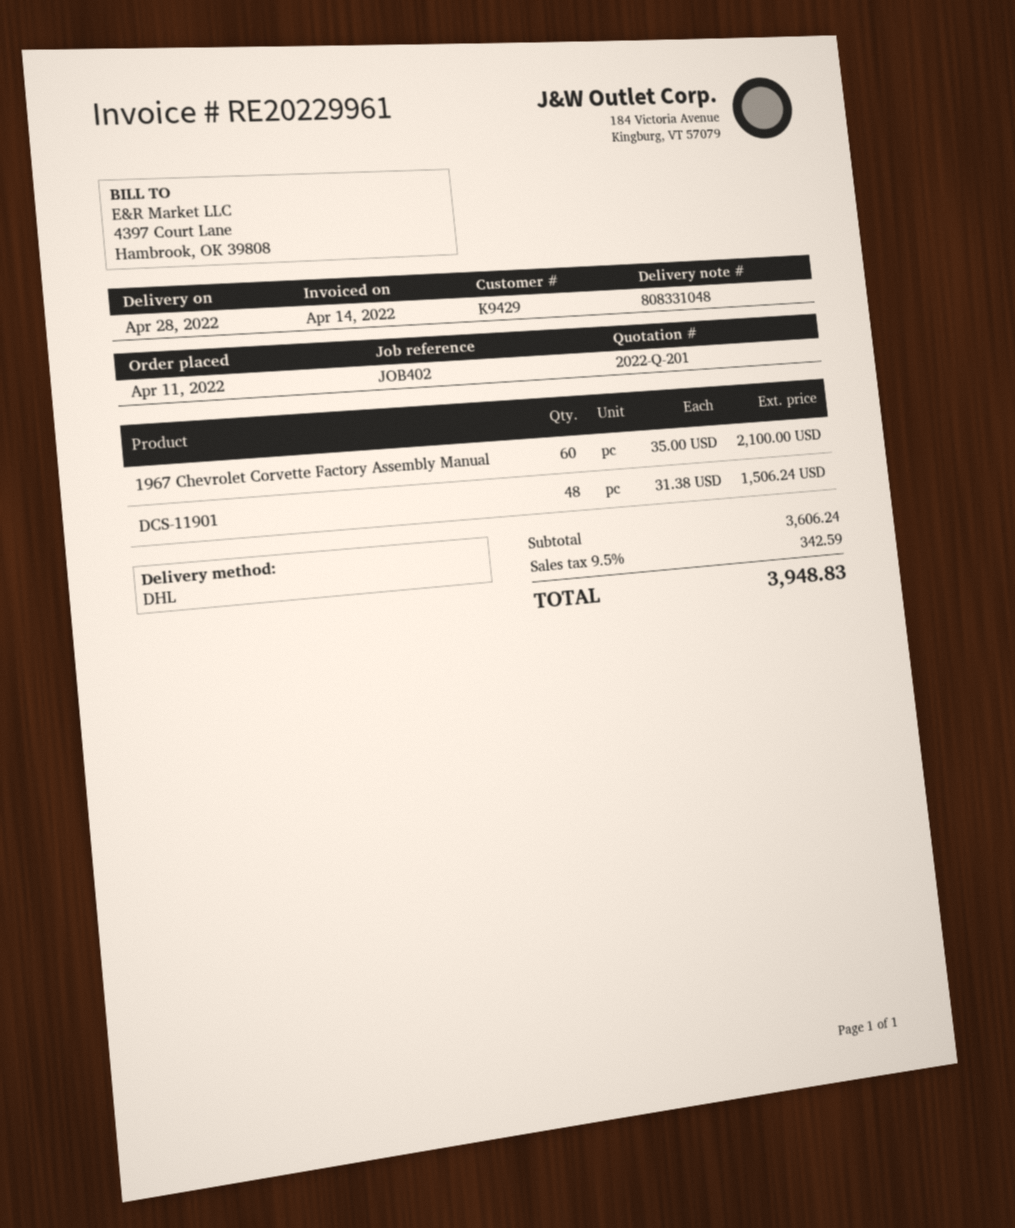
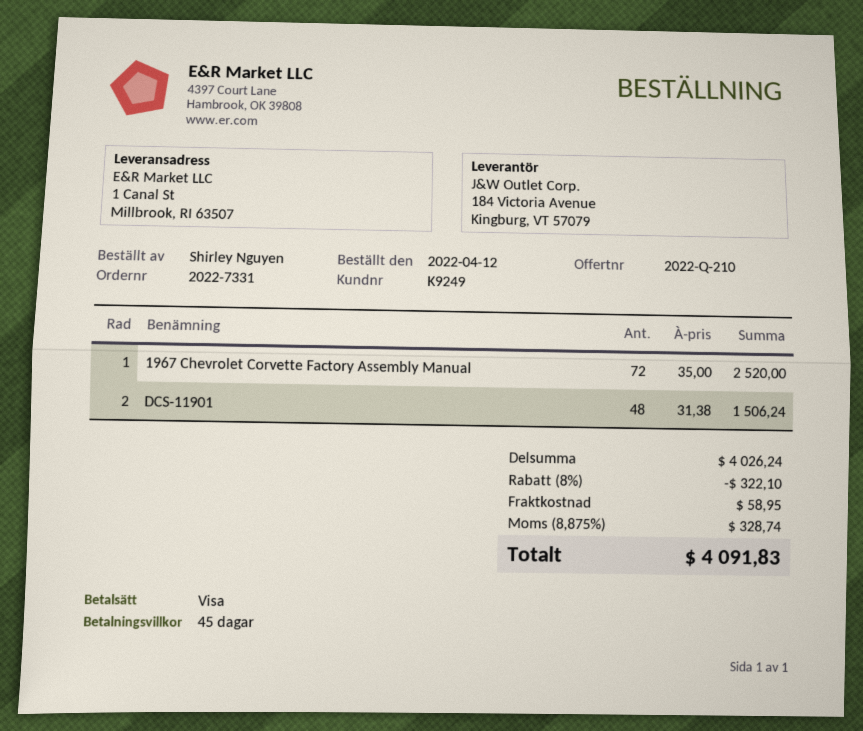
quote number: 2022-Q-201 -> 2022-Q-210
order date: 2022-04-11 -> 2022-04-12
customer number: K9429 -> K9249
1967 Chevrolet Corvette Factory Assembly Manual: 60 x 35.00 = 2100.00 -> 72 x 35.00 = 2520.00
subtotal: 3606.24 -> 4026.24
discount: none -> 8% = 322.10
shipping: none -> 58.95
tax: 9.5% = 342.59 -> 8.875% = 328.74
total: 3948.83 -> 4091.83

